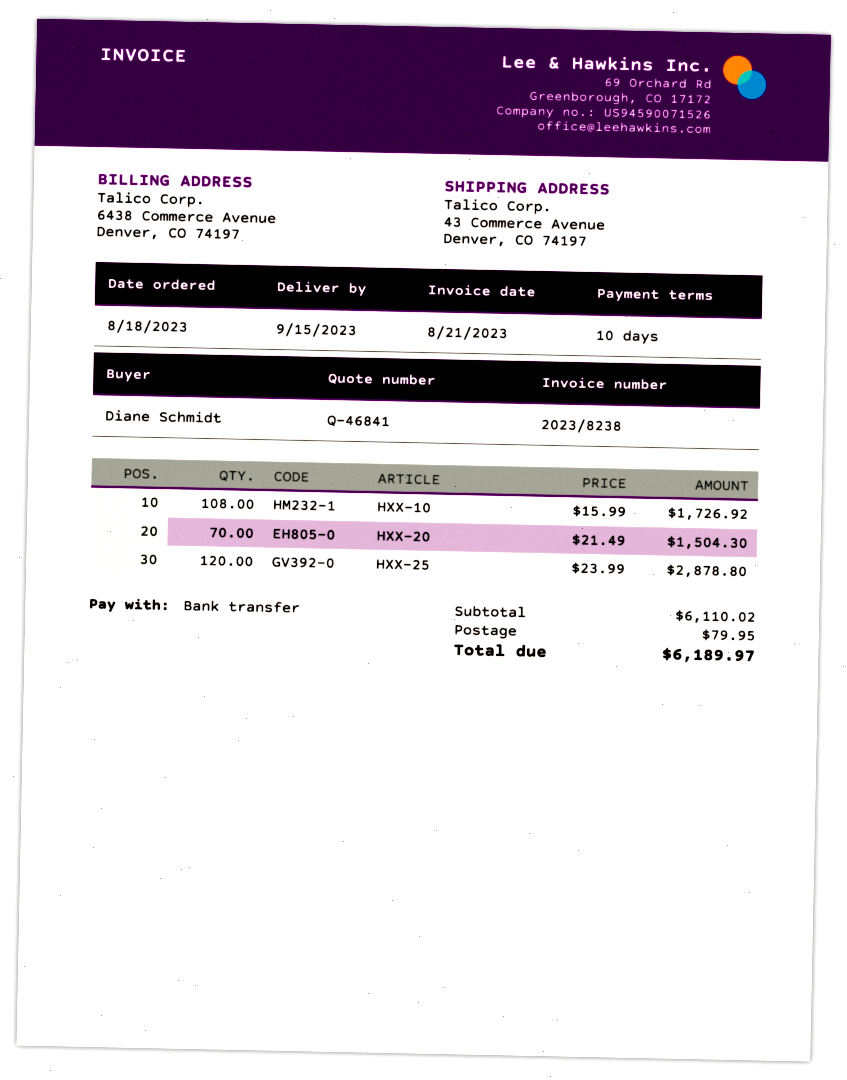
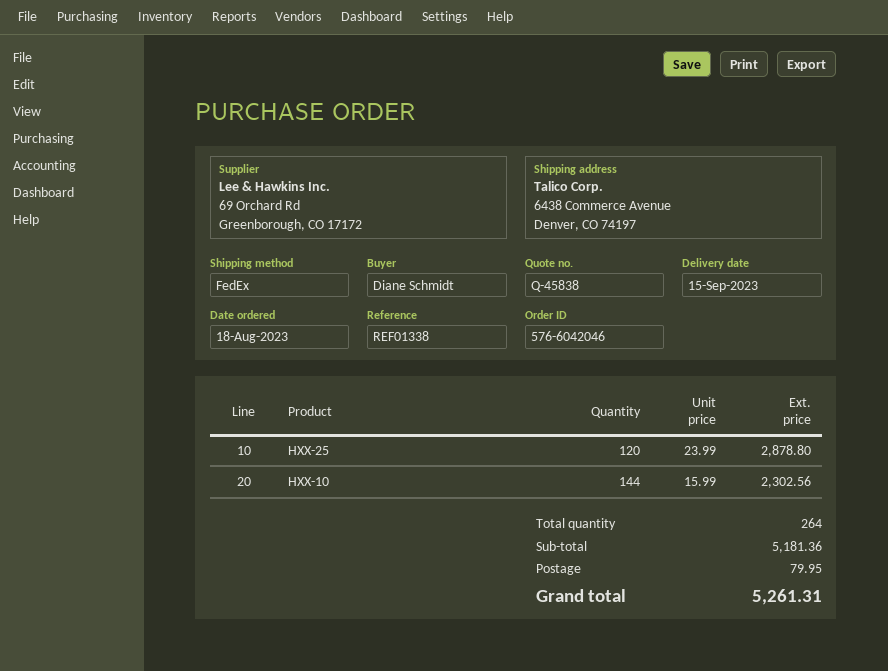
quote number: Q-46841 -> Q-45838
ship to: 43 Commerce Avenue, Denver, CO 74197 -> 6438 Commerce Avenue, Denver, CO 74197
HXX-10: 108 x 15.99 = 1726.92 -> 144 x 15.99 = 2302.56
HXX-20: 70 x 21.49 = 1504.30 -> none
subtotal: 6110.02 -> 5181.36
total: 6189.97 -> 5261.31

